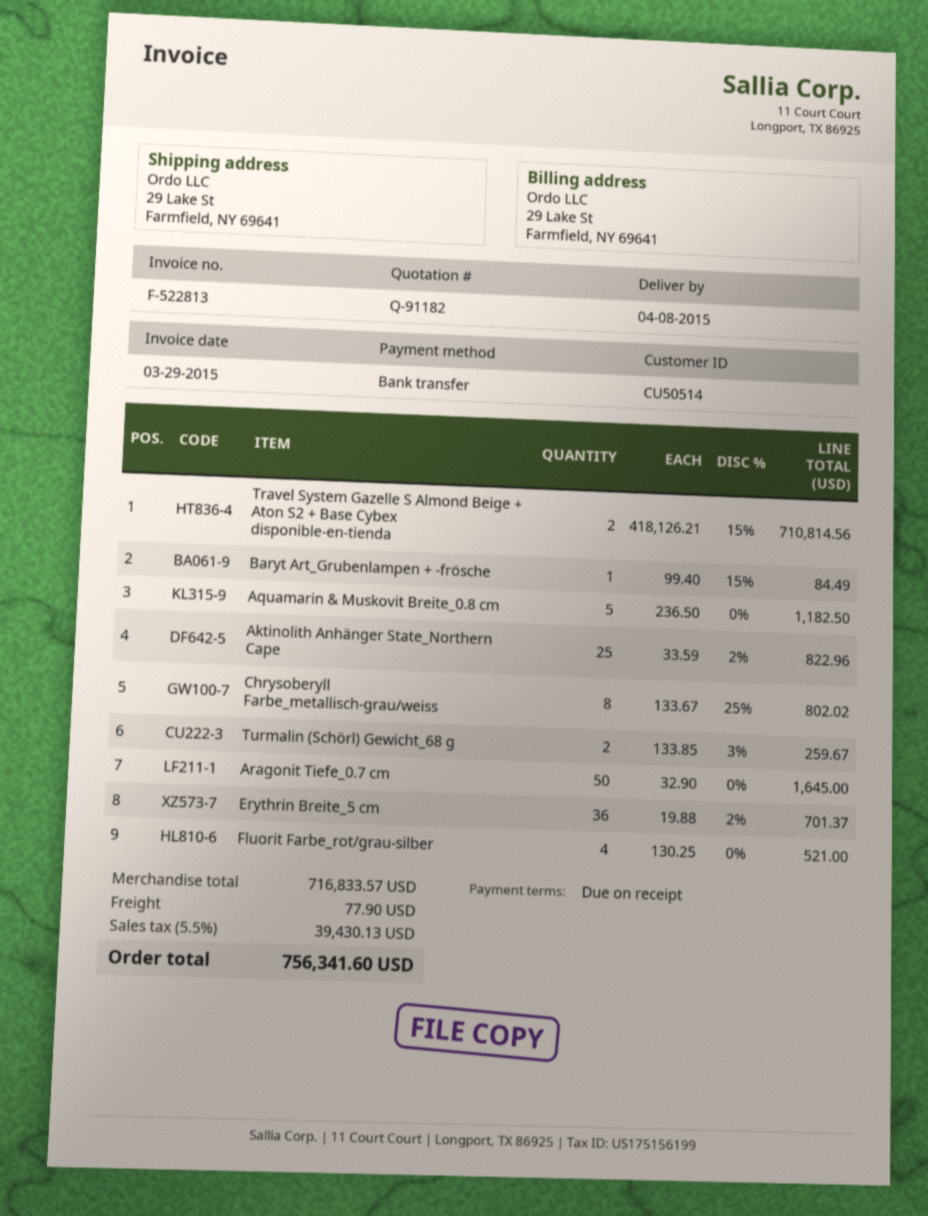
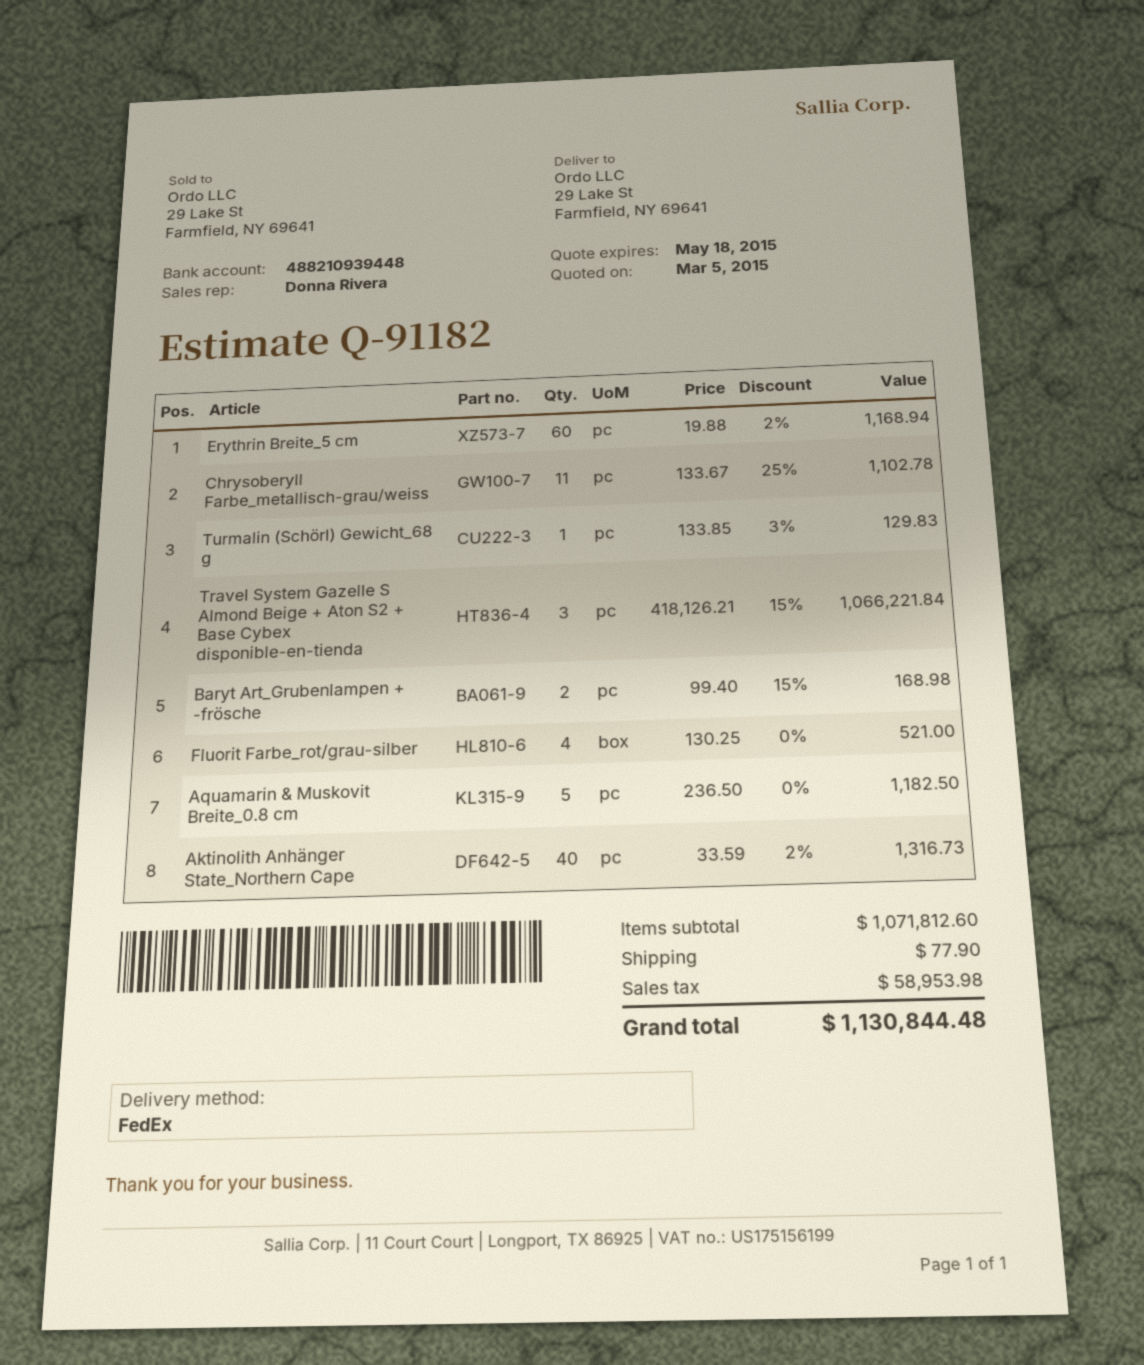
Travel System Gazelle S Almond Beige + Aton S2 + Base Cybex disponible-en-tienda: 2 x 418126.21 - 15% = 710814.56 -> 3 x 418126.21 - 15% = 1066221.84
Baryt Art_Grubenlampen + -frösche: 1 x 99.40 - 15% = 84.49 -> 2 x 99.40 - 15% = 168.98
Aktinolith Anhänger State_Northern Cape: 25 x 33.59 - 2% = 822.96 -> 40 x 33.59 - 2% = 1316.73
Chrysoberyll Farbe_metallisch-grau/weiss: 8 x 133.67 - 25% = 802.02 -> 11 x 133.67 - 25% = 1102.78
Turmalin (Schörl) Gewicht_68 g: 2 x 133.85 - 3% = 259.67 -> 1 x 133.85 - 3% = 129.83
Aragonit Tiefe_0.7 cm: 50 x 32.90 = 1645.00 -> none
Erythrin Breite_5 cm: 36 x 19.88 - 2% = 701.37 -> 60 x 19.88 - 2% = 1168.94
subtotal: 716833.57 -> 1071812.60
tax: 39430.13 -> 58953.98
total: 756341.60 -> 1130844.48

